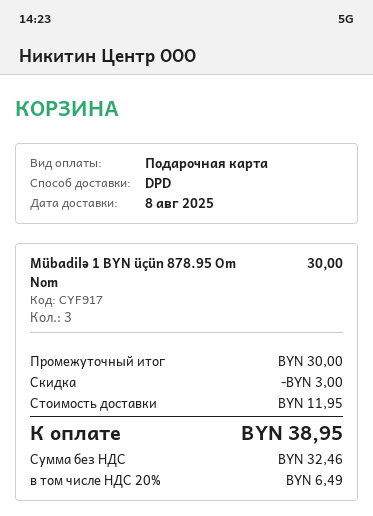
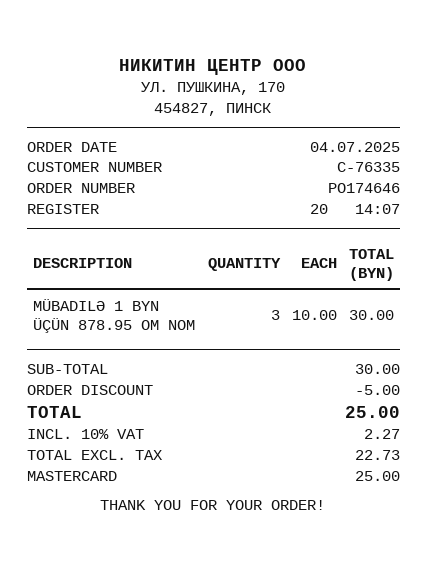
payment method: gift card -> Mastercard
discount: 3.00 -> 5.00
shipping: 11.95 -> none
net: 32.46 -> 22.73
tax: 20% = 6.49 -> 10% = 2.27
total: 38.95 -> 25.00

